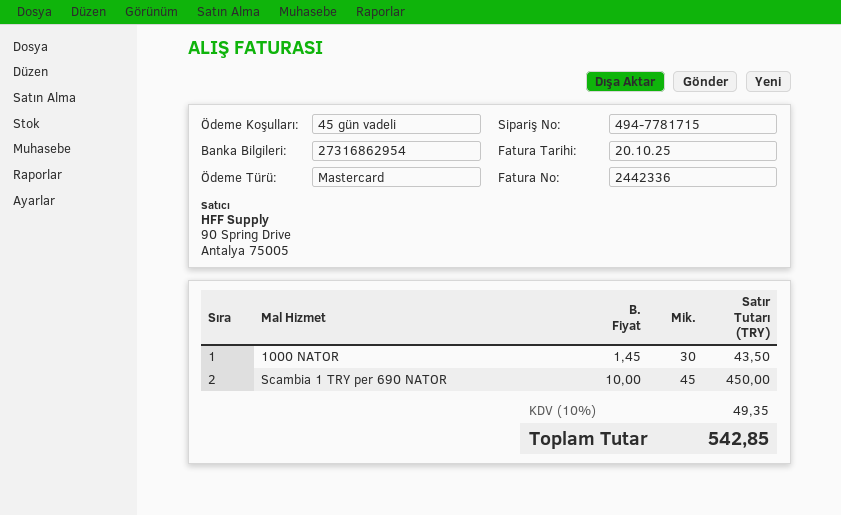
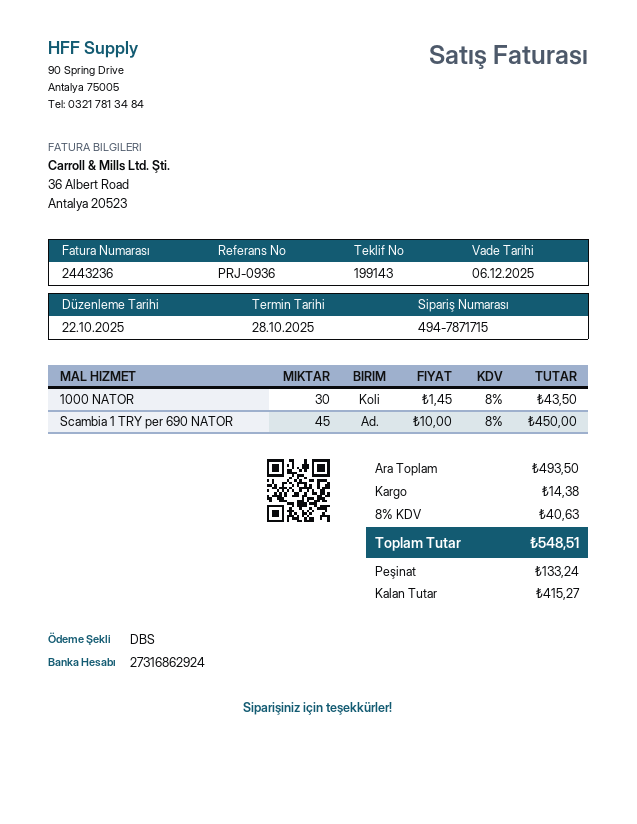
order number: 494-7781715 -> 494-7871715
invoice number: 2442336 -> 2443236
invoice date: 2025-10-20 -> 2025-10-22
payment method: Mastercard -> direct debit
bank account: 27316862954 -> 27316862924
shipping: none -> 14.38
tax: 10% = 49.35 -> 8% = 40.63
total: 542.85 -> 548.51

